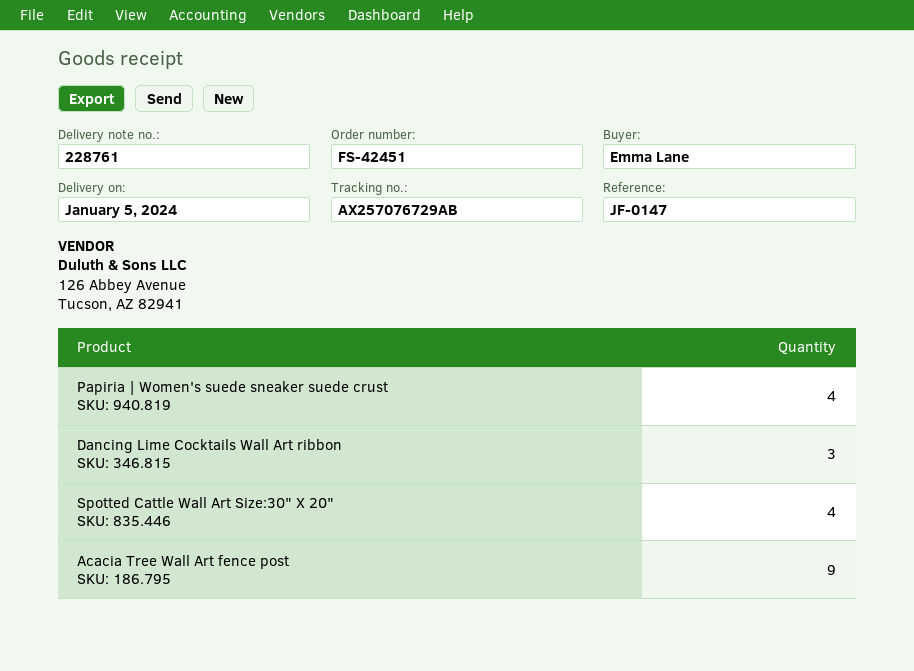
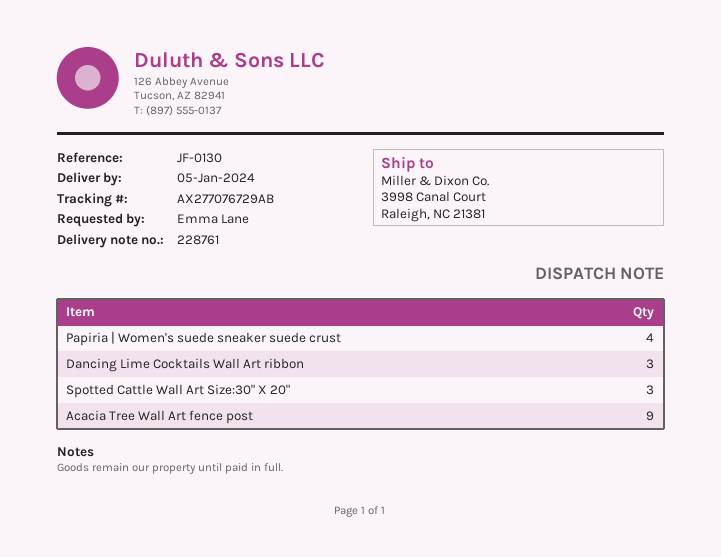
reference: JF-0147 -> JF-0130
tracking number: AX257076729AB -> AX277076729AB
Spotted Cattle Wall Art Size:30" X 20": 4 -> 3

